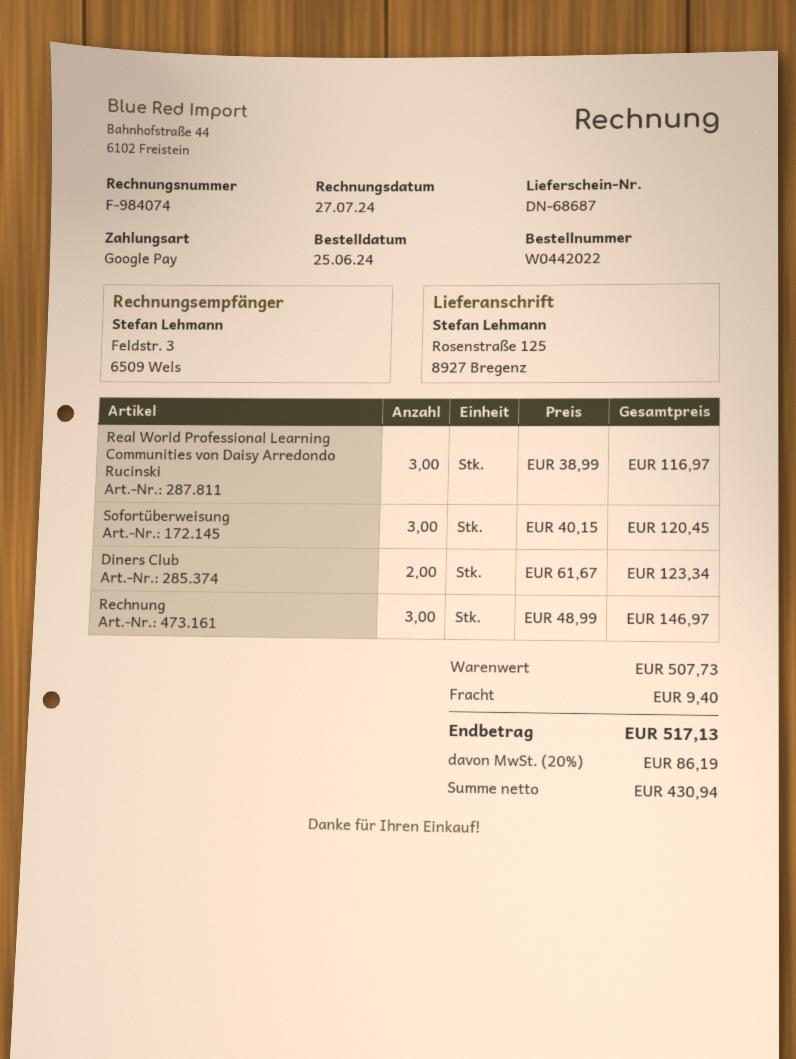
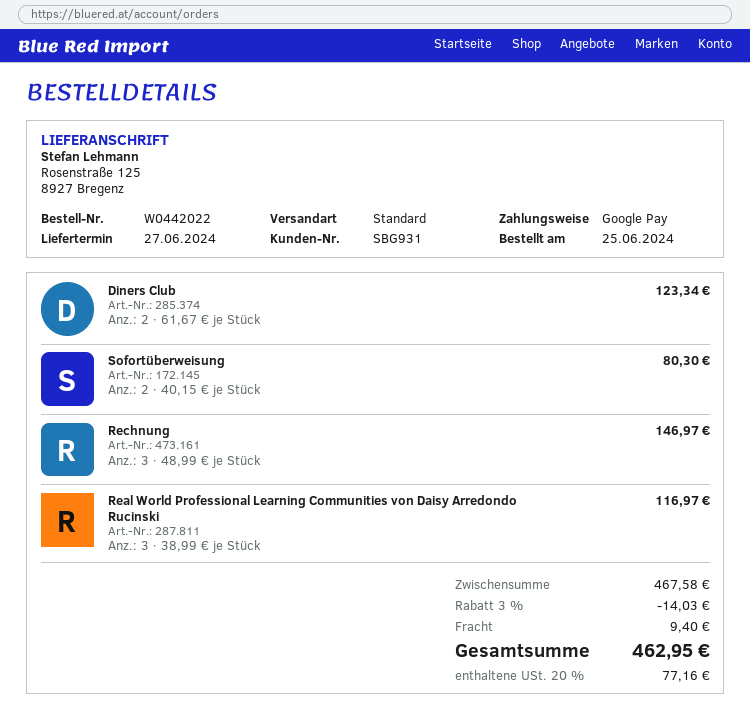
Sofortüberweisung: 3 x 40.15 = 120.45 -> 2 x 40.15 = 80.30
subtotal: 507.73 -> 467.58
discount: none -> 3% = 14.03
tax: 20% = 86.19 -> 20% = 77.16
total: 517.13 -> 462.95

